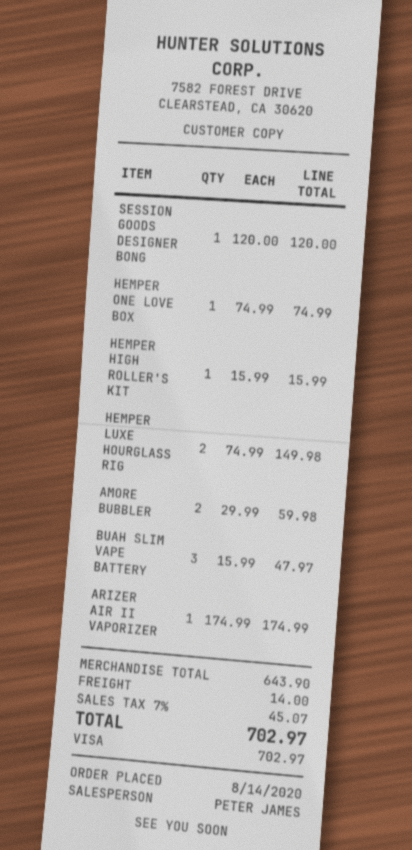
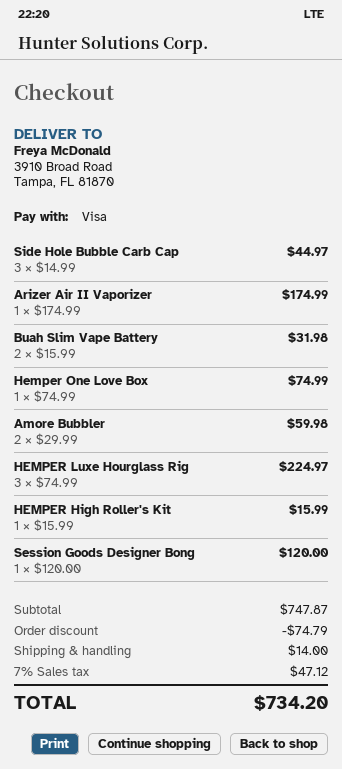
HEMPER LUXE HOURGLASS RIG: 2 x 74.99 = 149.98 -> 3 x 74.99 = 224.97
BUAH SLIM VAPE BATTERY: 3 x 15.99 = 47.97 -> 2 x 15.99 = 31.98
Side Hole Bubble Carb Cap: none -> 3 x 14.99 = 44.97
subtotal: 643.90 -> 747.87
discount: none -> 74.79
tax: 7% = 45.07 -> 7% = 47.12
total: 702.97 -> 734.20

